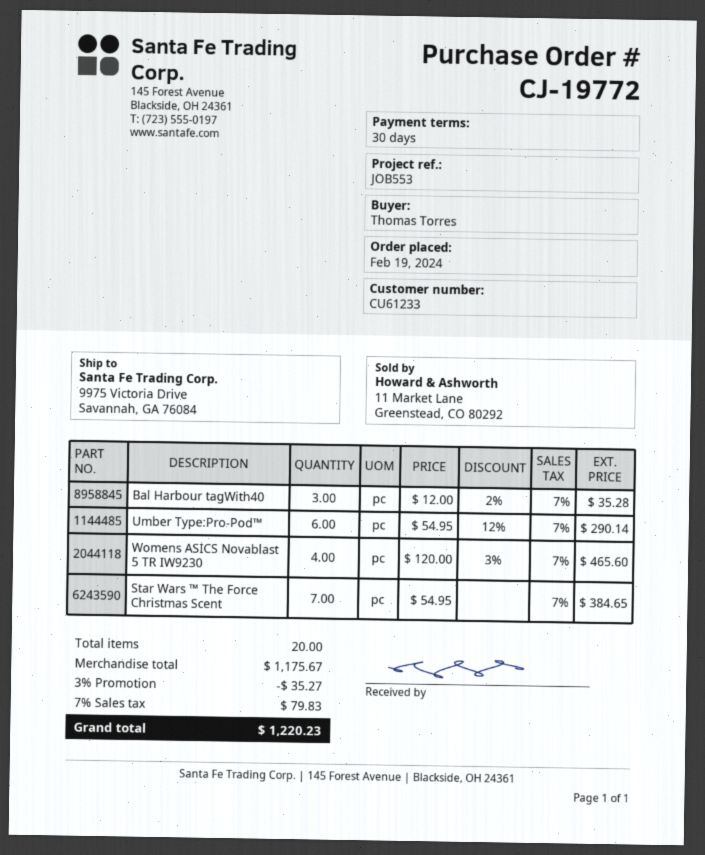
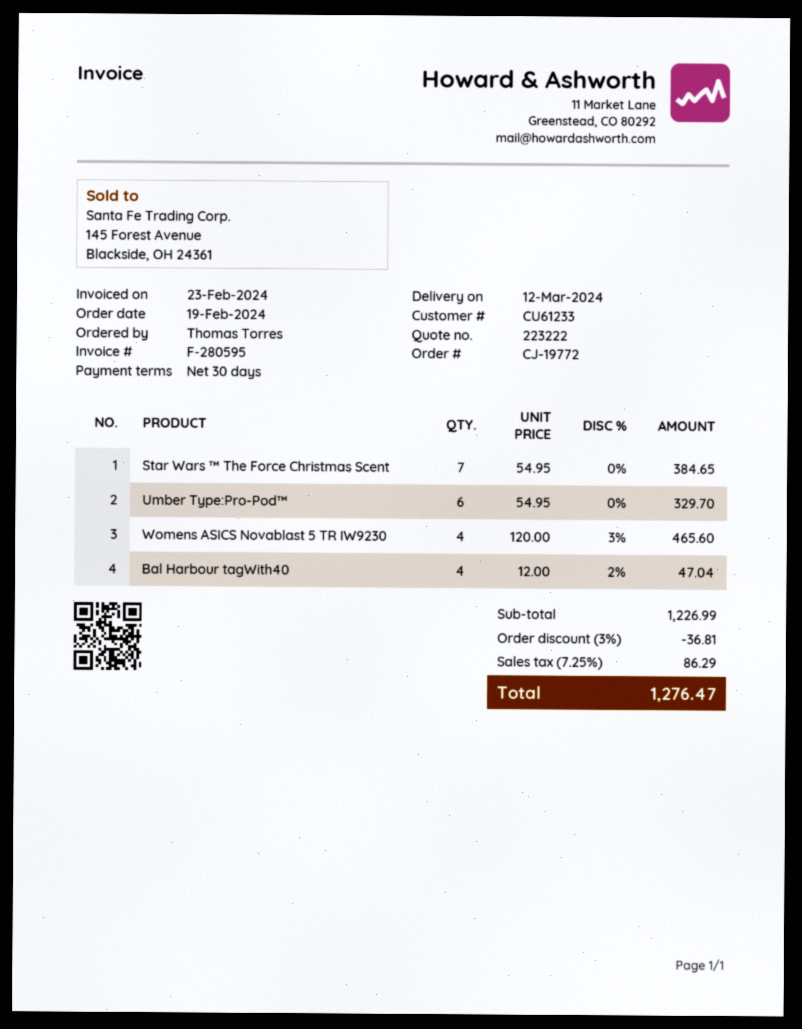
Bal Harbour tagWith40: 3 x 12.00 - 2% = 35.28 -> 4 x 12.00 - 2% = 47.04
Umber Type:Pro-Pod™: 6 x 54.95 - 12% = 290.14 -> 6 x 54.95 = 329.70
subtotal: 1175.67 -> 1226.99
discount: 3% = 35.27 -> 3% = 36.81
tax: 7% = 79.83 -> 7.25% = 86.29
total: 1220.23 -> 1276.47

